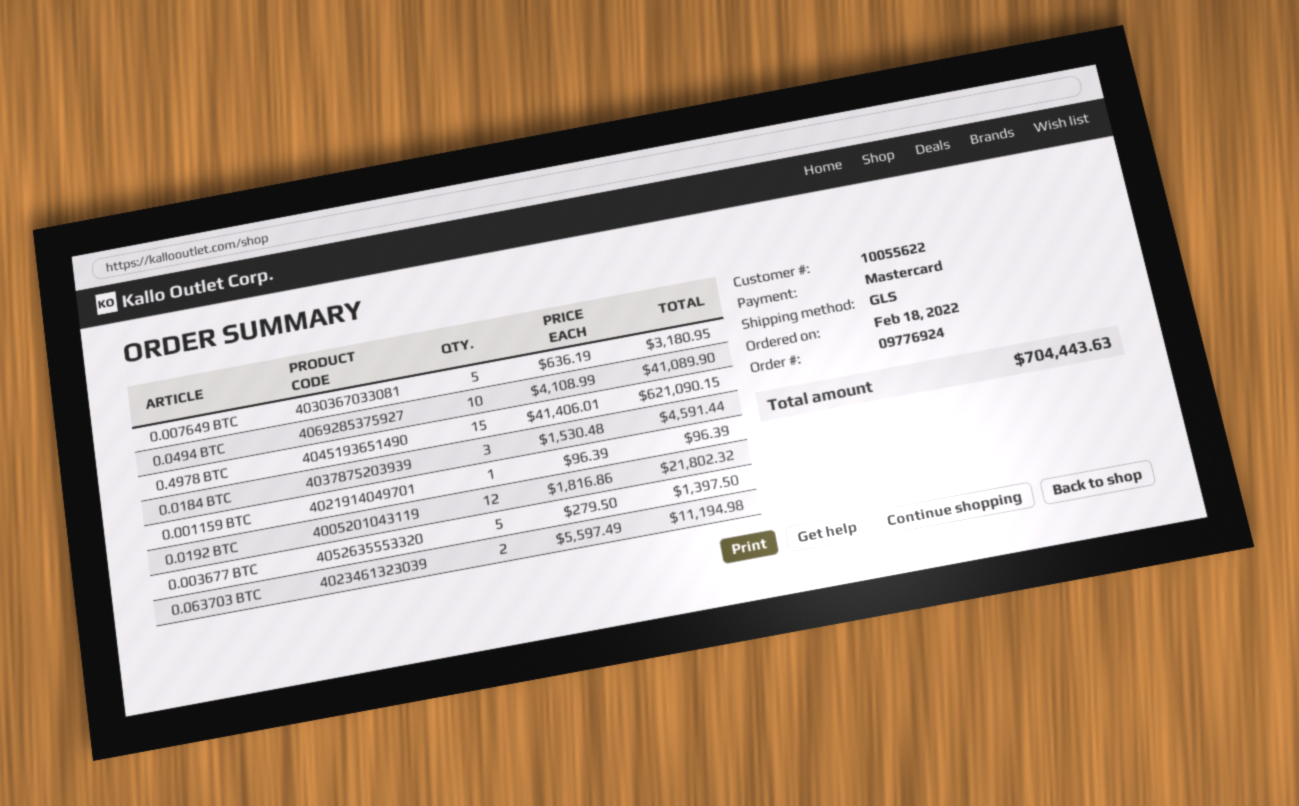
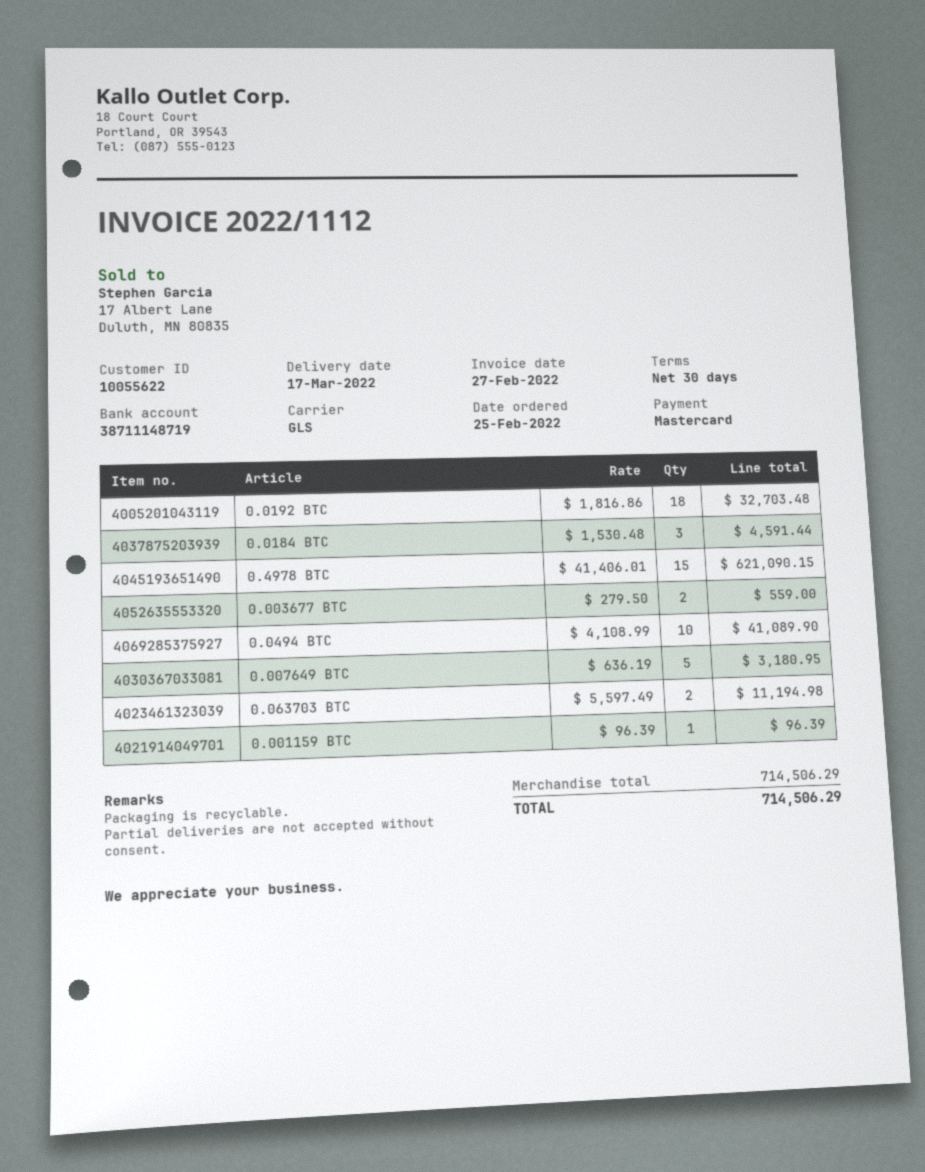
order date: 2022-02-18 -> 2022-02-25
0.0192 BTC: 12 x 1816.86 = 21802.32 -> 18 x 1816.86 = 32703.48
0.003677 BTC: 5 x 279.50 = 1397.50 -> 2 x 279.50 = 559.00
total: 704443.63 -> 714506.29

